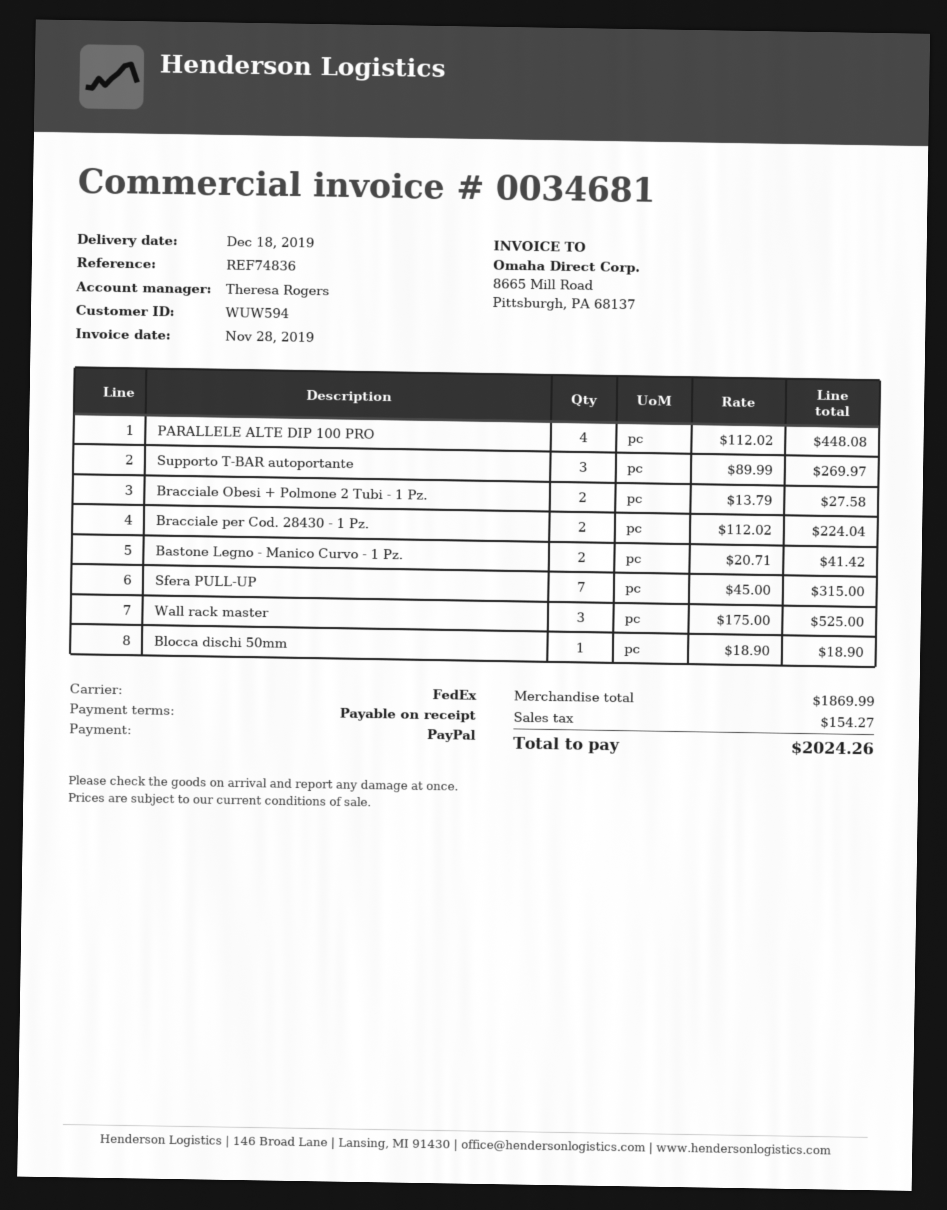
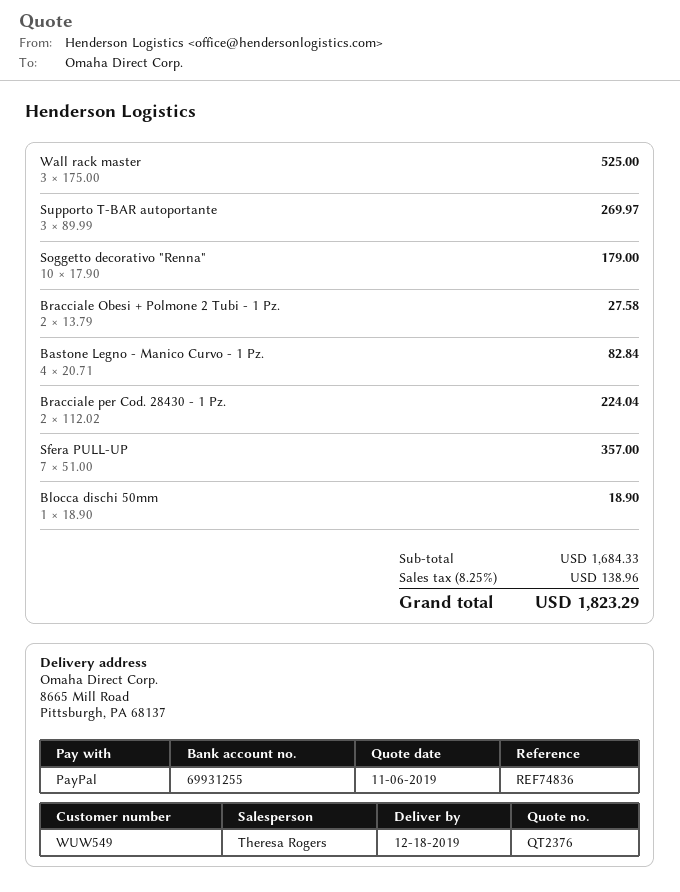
customer number: WUW594 -> WUW549
PARALLELE ALTE DIP 100 PRO: 4 x 112.02 = 448.08 -> none
Bastone Legno - Manico Curvo - 1 Pz.: 2 x 20.71 = 41.42 -> 4 x 20.71 = 82.84
Sfera PULL-UP: 7 x 45.00 = 315.00 -> 7 x 51.00 = 357.00
Soggetto decorativo "Renna": none -> 10 x 17.90 = 179.00
subtotal: 1869.99 -> 1684.33
tax: 154.27 -> 138.96
total: 2024.26 -> 1823.29

